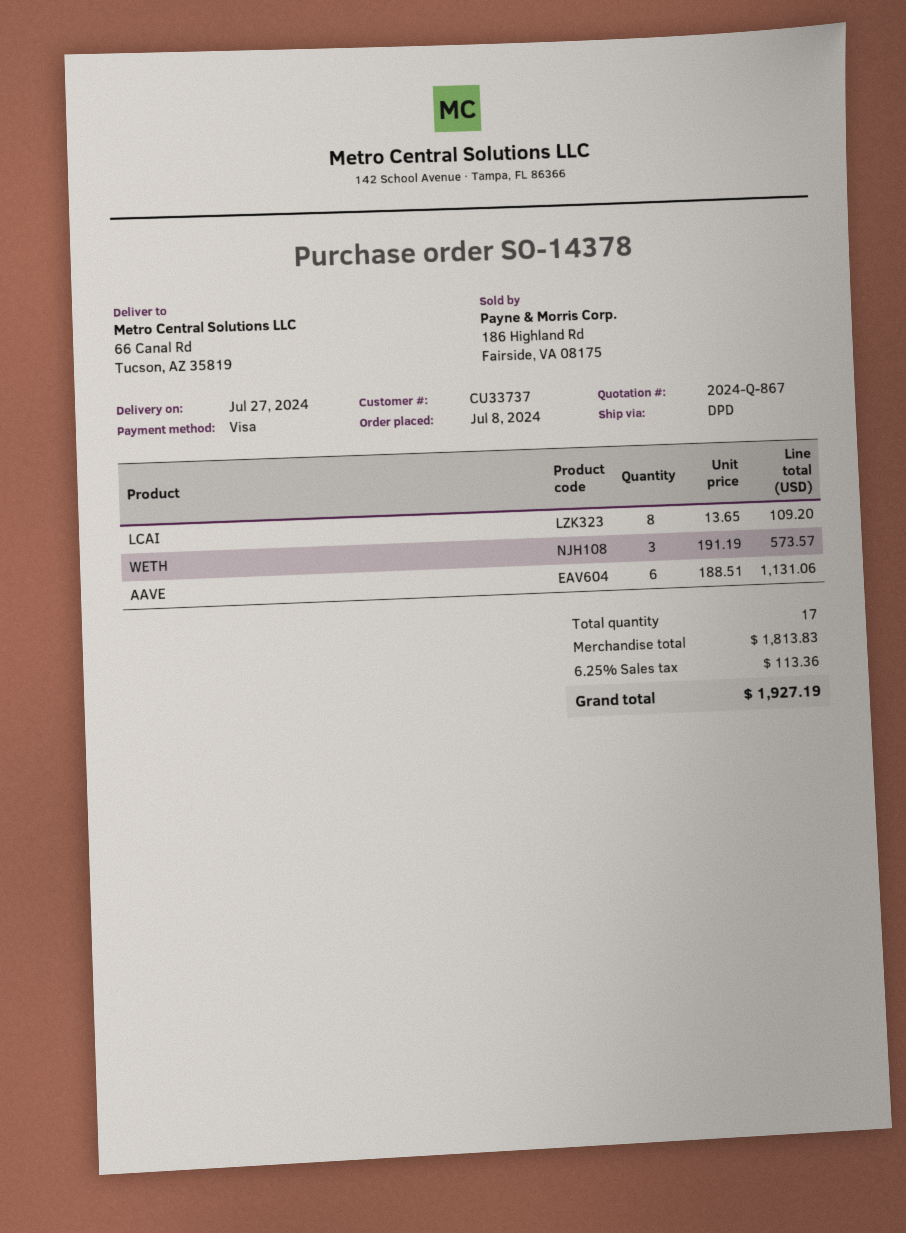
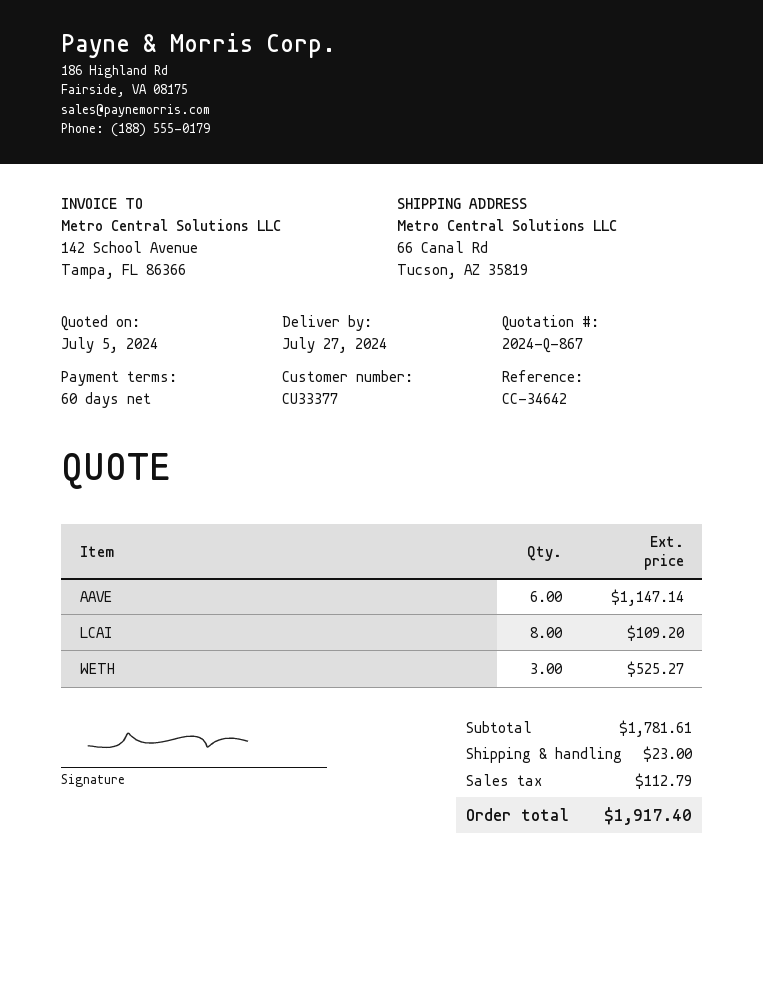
customer number: CU33737 -> CU33377
WETH: 3 for 573.57 -> 3 for 525.27
AAVE: 6 for 1131.06 -> 6 for 1147.14
subtotal: 1813.83 -> 1781.61
shipping: none -> 23.00
tax: 113.36 -> 112.79
total: 1927.19 -> 1917.40

